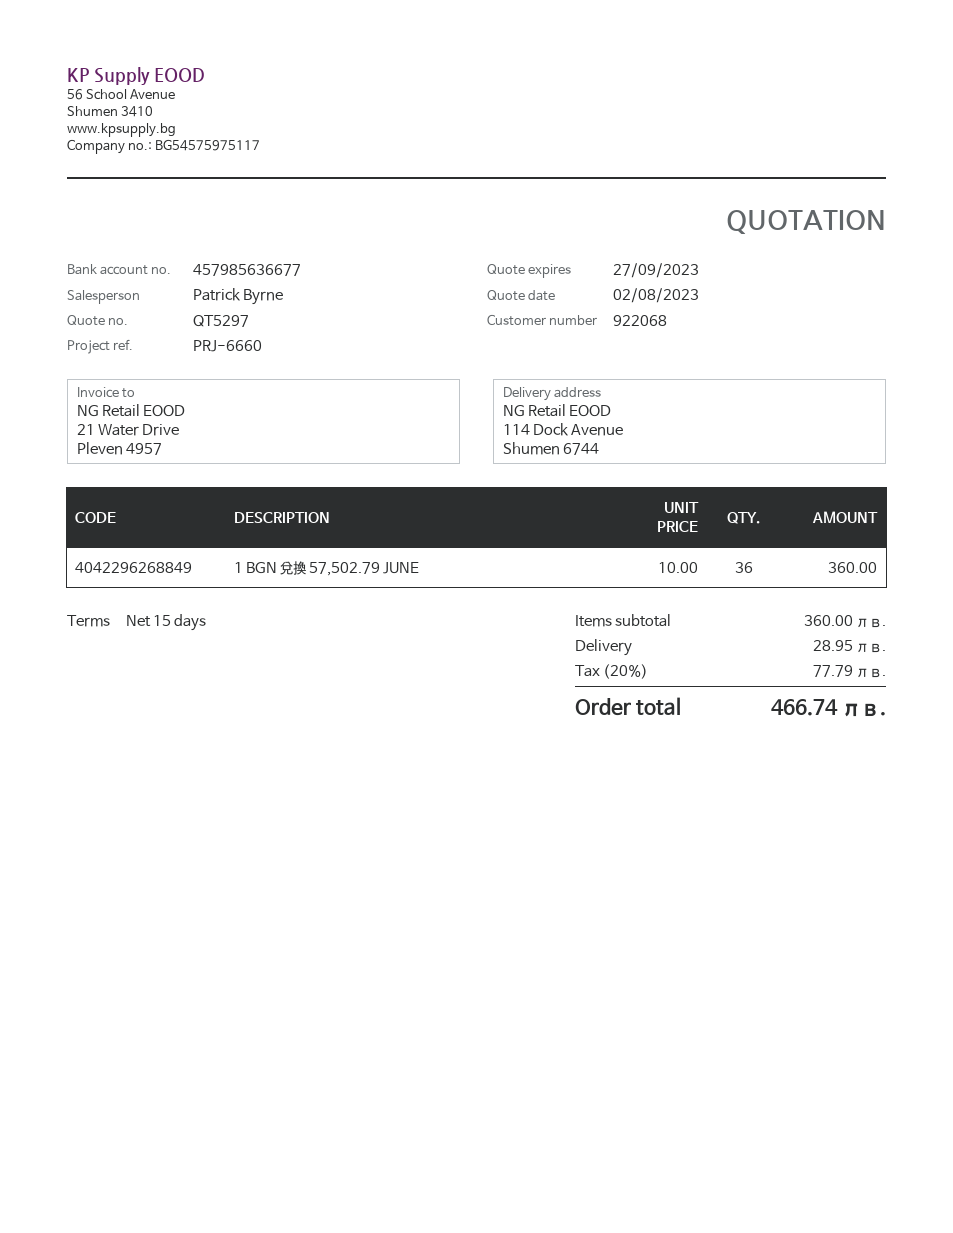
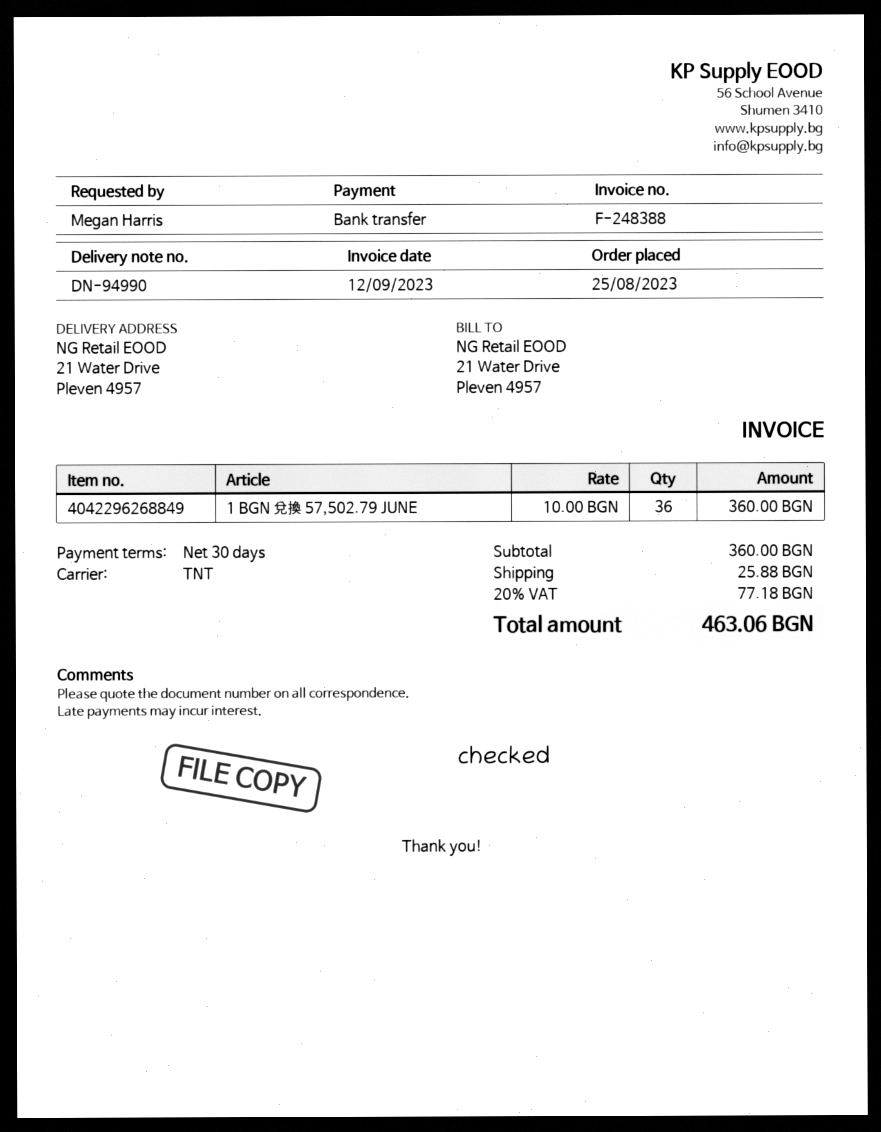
payment terms: 15 days -> 30 days
ship to: 114 Dock Avenue, Shumen 6744 -> 21 Water Drive, Pleven 4957
shipping: 28.95 -> 25.88
tax: 20% = 77.79 -> 20% = 77.18
total: 466.74 -> 463.06

